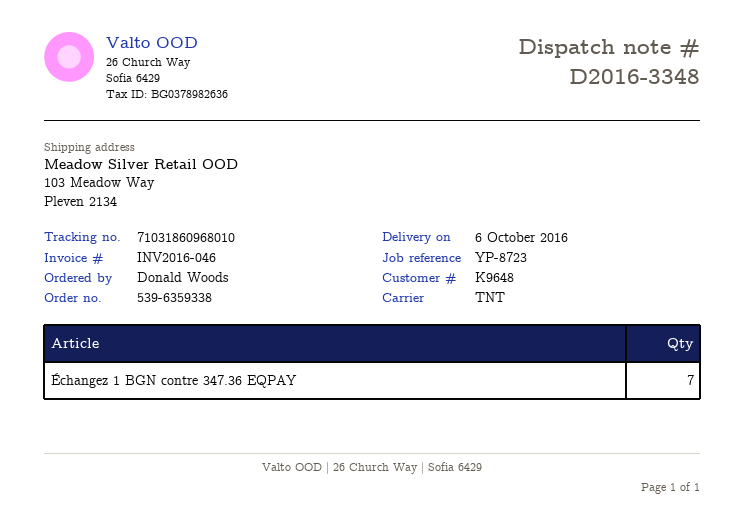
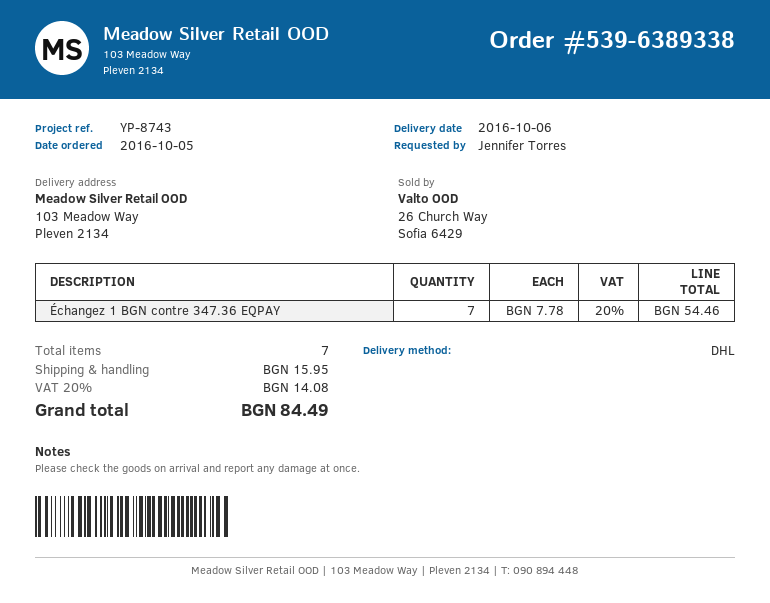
order number: 539-6359338 -> 539-6389338
reference: YP-8723 -> YP-8743
ordered by: Donald Woods -> Jennifer Torres
shipping method: TNT -> DHL

